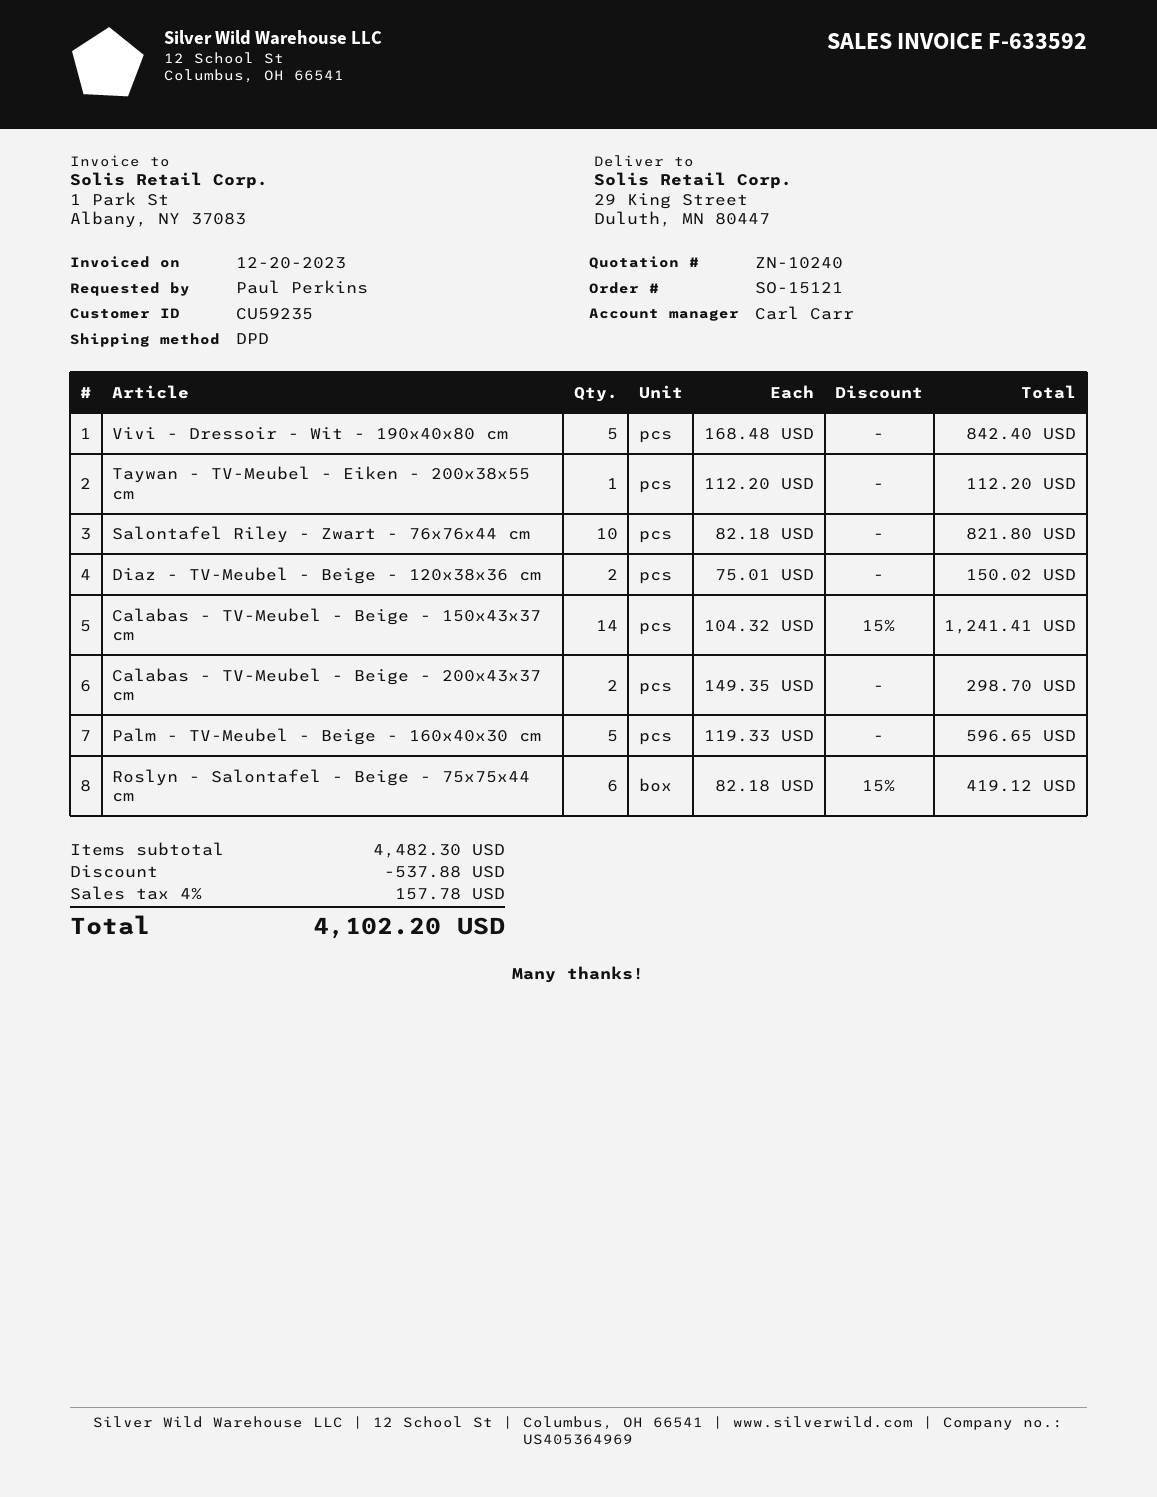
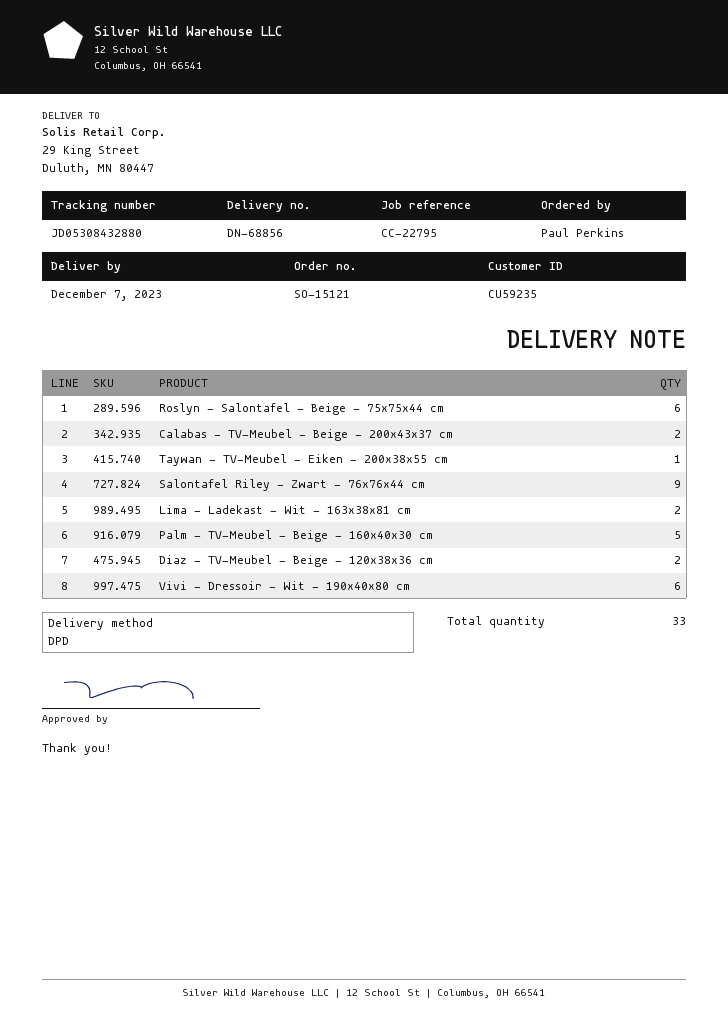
Vivi - Dressoir - Wit - 190x40x80 cm: 5 -> 6
Salontafel Riley - Zwart - 76x76x44 cm: 10 -> 9
Calabas - TV-Meubel - Beige - 150x43x37 cm: 14 -> none
Lima - Ladekast - Wit - 163x38x81 cm: none -> 2

